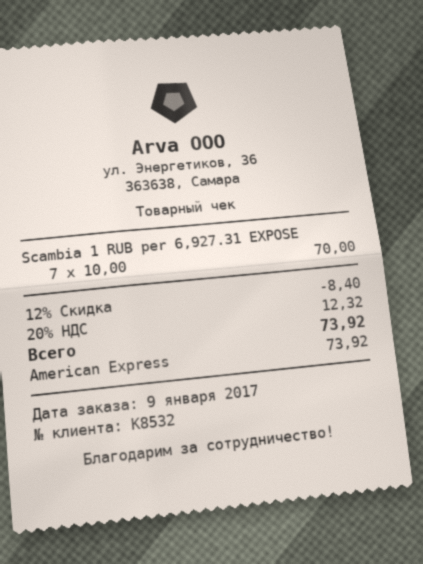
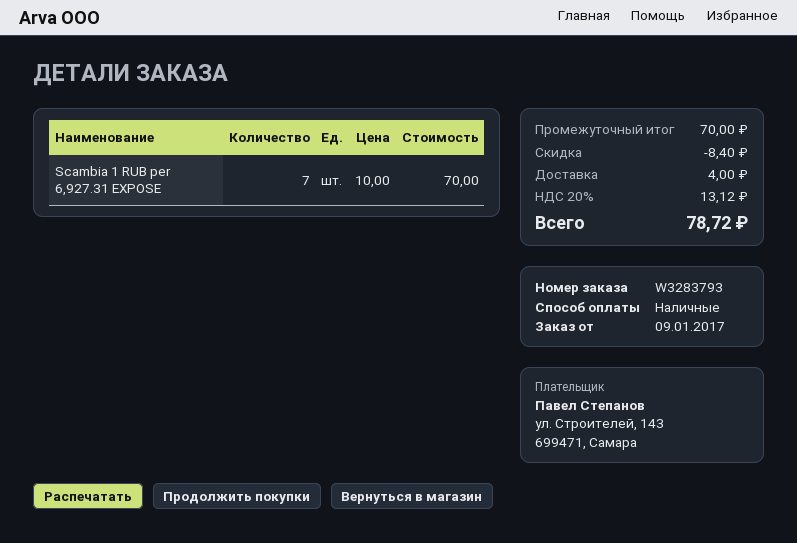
payment method: American Express -> cash
shipping: none -> 4.00
tax: 20% = 12.32 -> 20% = 13.12
total: 73.92 -> 78.72

